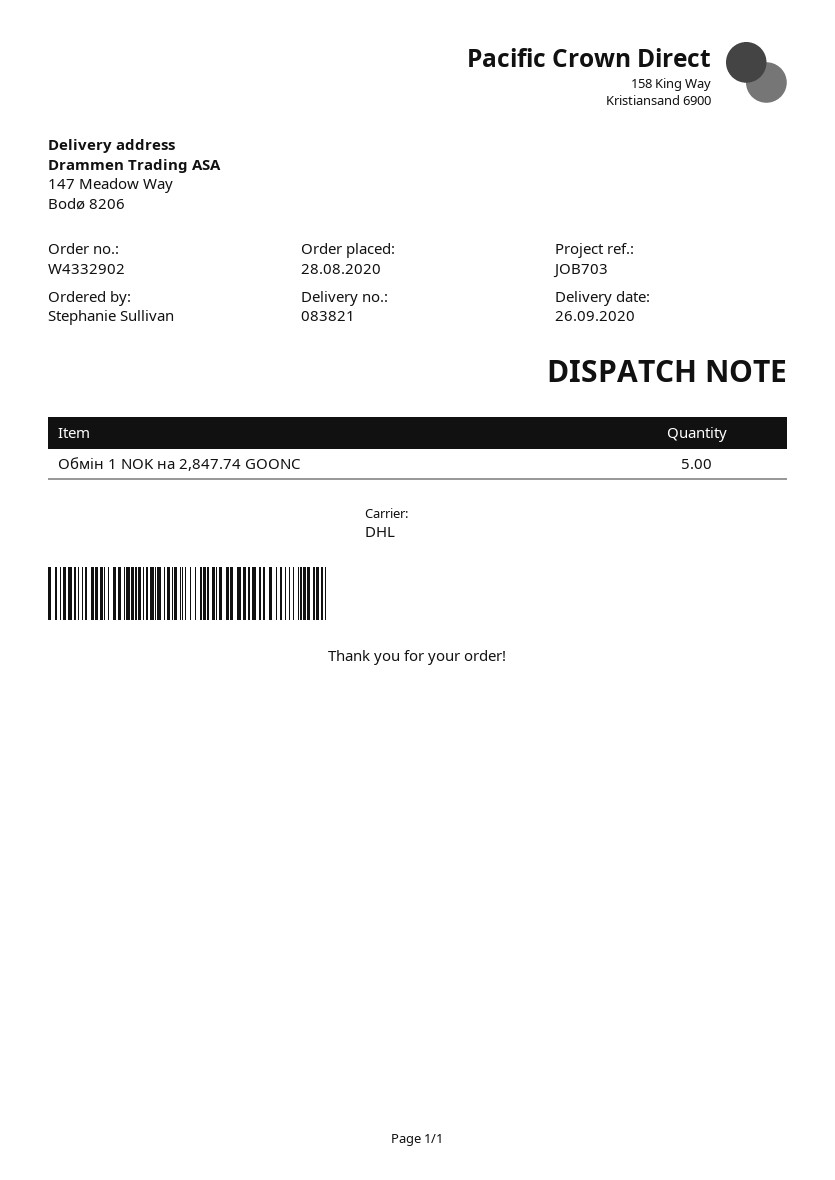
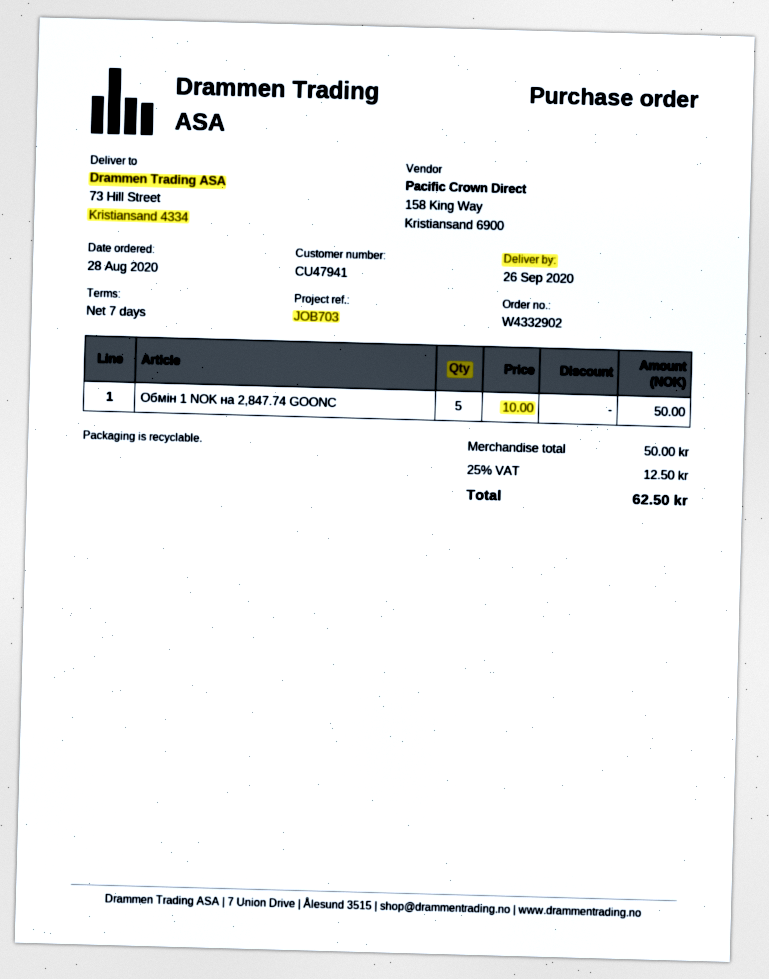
ship to: 147 Meadow Way, Bodø 8206 -> 73 Hill Street, Kristiansand 4334

